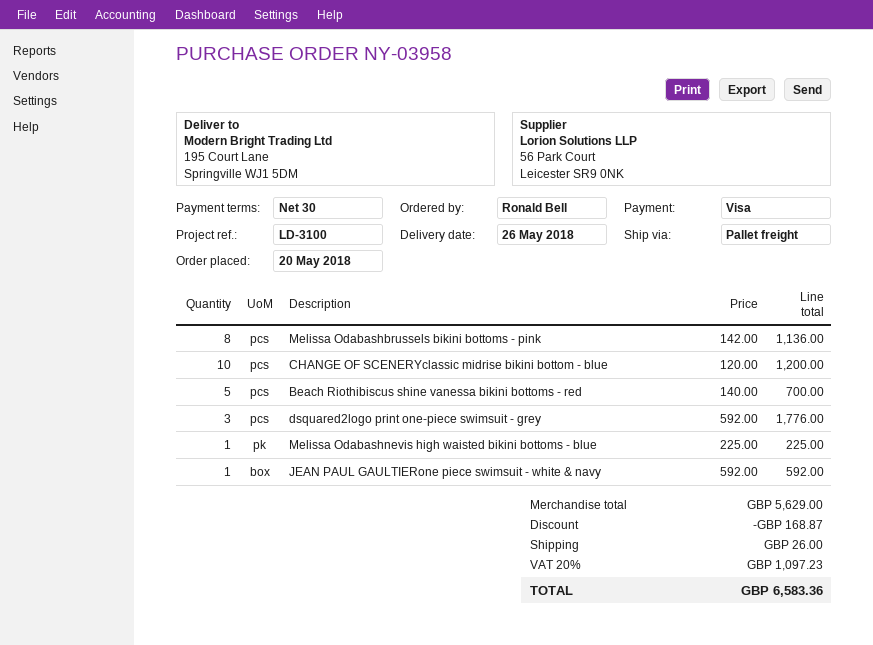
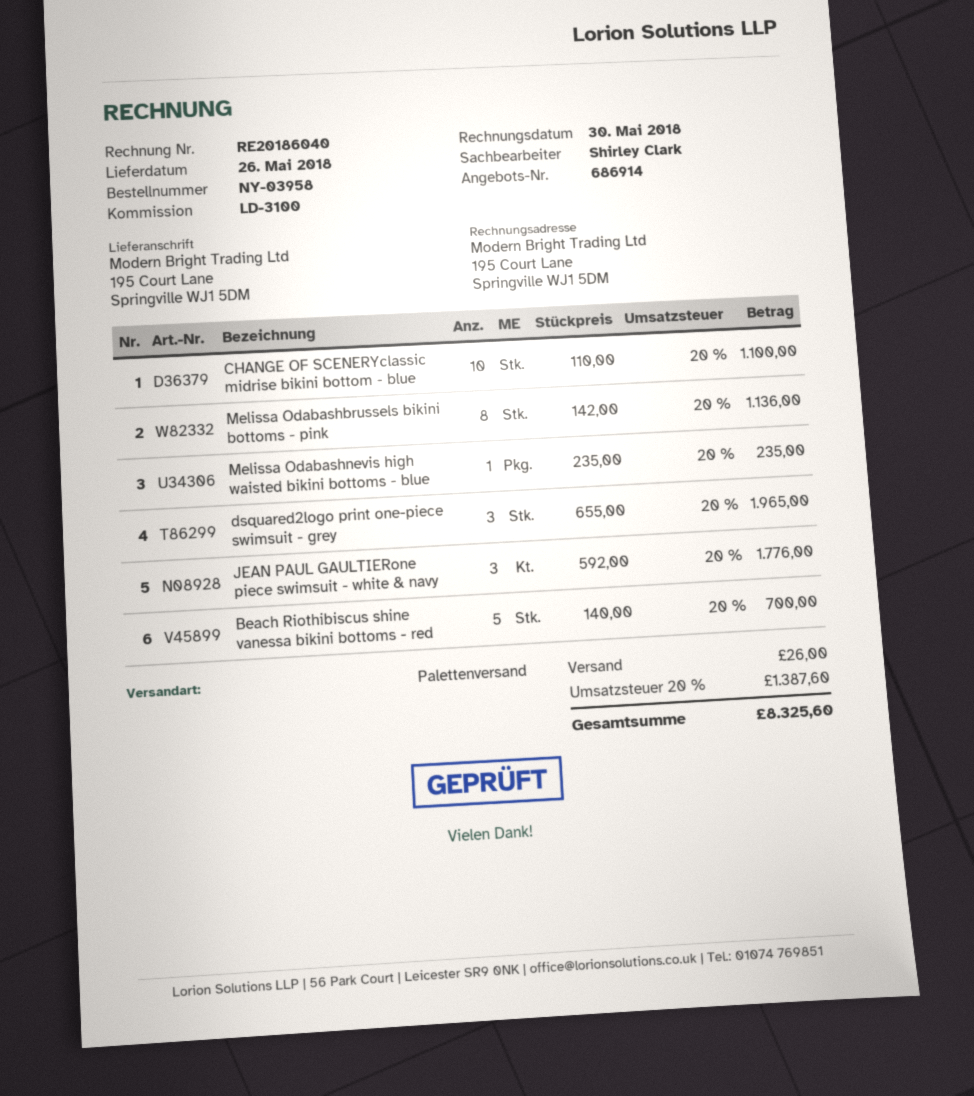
CHANGE OF SCENERYclassic midrise bikini bottom - blue: 10 x 120.00 = 1200.00 -> 10 x 110.00 = 1100.00
dsquared2logo print one-piece swimsuit - grey: 3 x 592.00 = 1776.00 -> 3 x 655.00 = 1965.00
Melissa Odabashnevis high waisted bikini bottoms - blue: 1 x 225.00 = 225.00 -> 1 x 235.00 = 235.00
JEAN PAUL GAULTIERone piece swimsuit - white & navy: 1 x 592.00 = 592.00 -> 3 x 592.00 = 1776.00
discount: 168.87 -> none
tax: 20% = 1097.23 -> 20% = 1387.60
total: 6583.36 -> 8325.60

